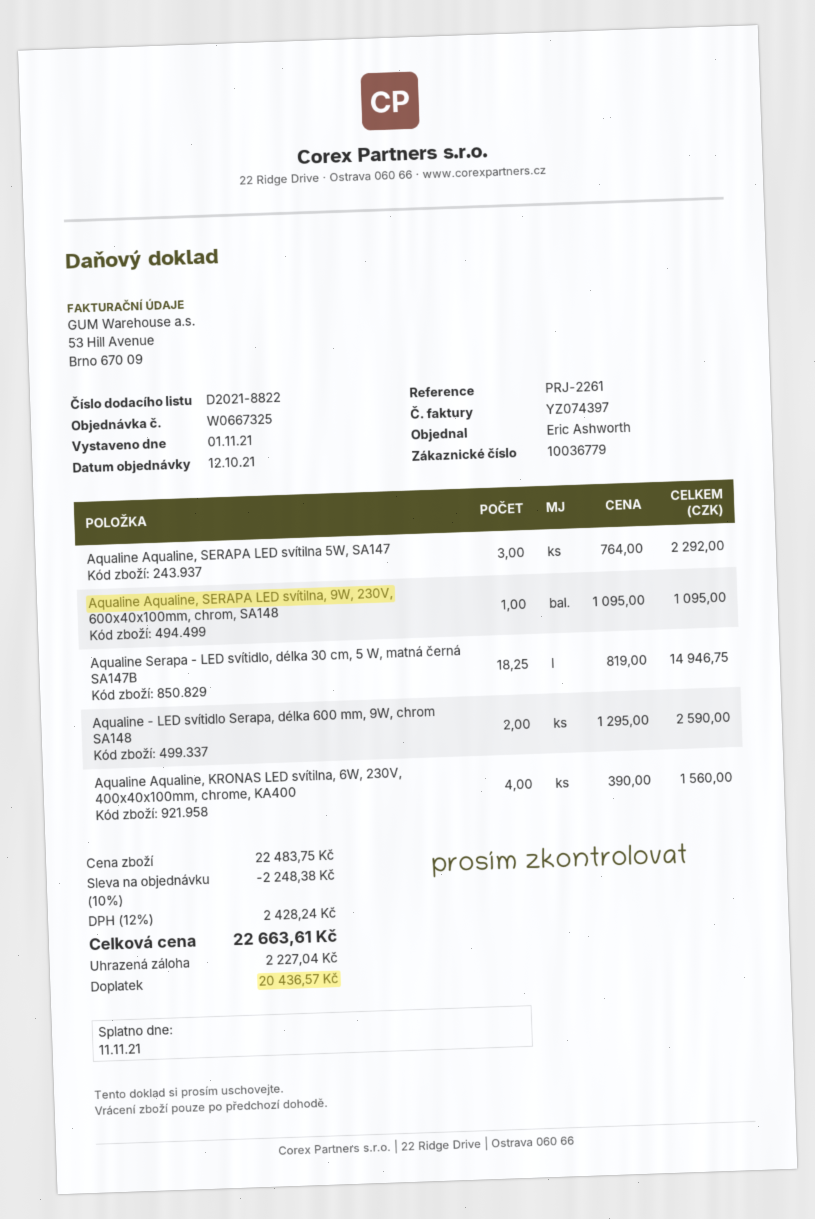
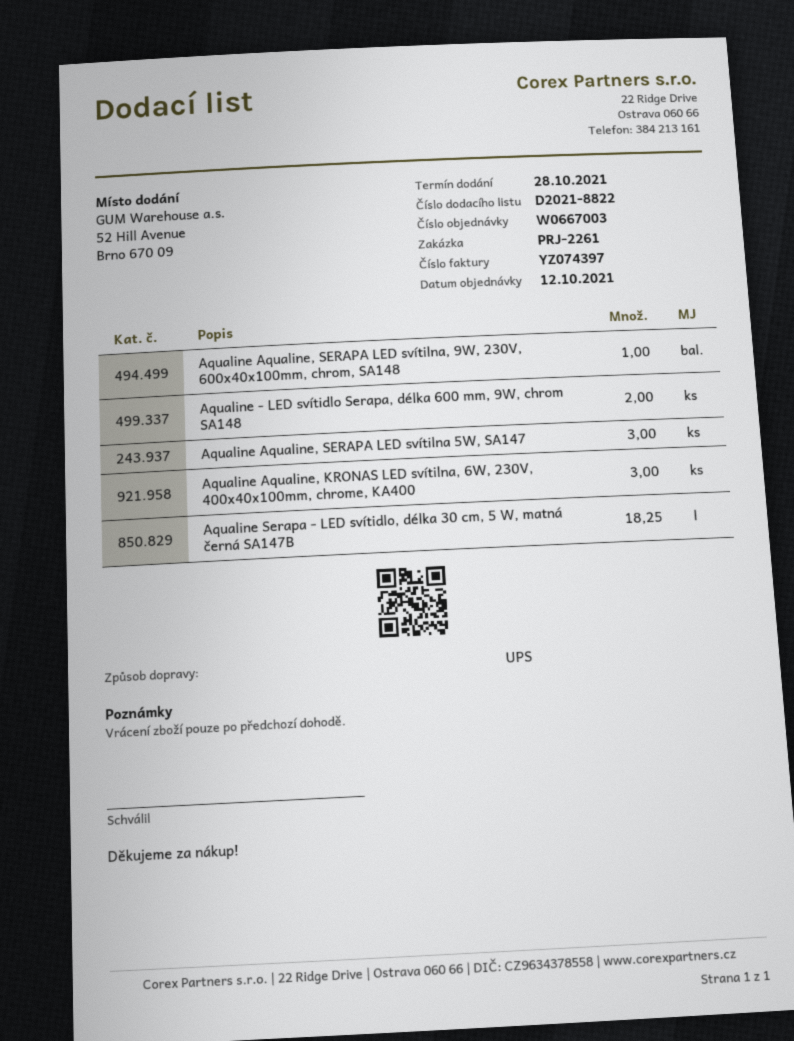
order number: W0667325 -> W0667003
Aqualine Aqualine, KRONAS LED svítilna, 6W, 230V, 400x40x100mm, chrome, KA400: 4 -> 3

